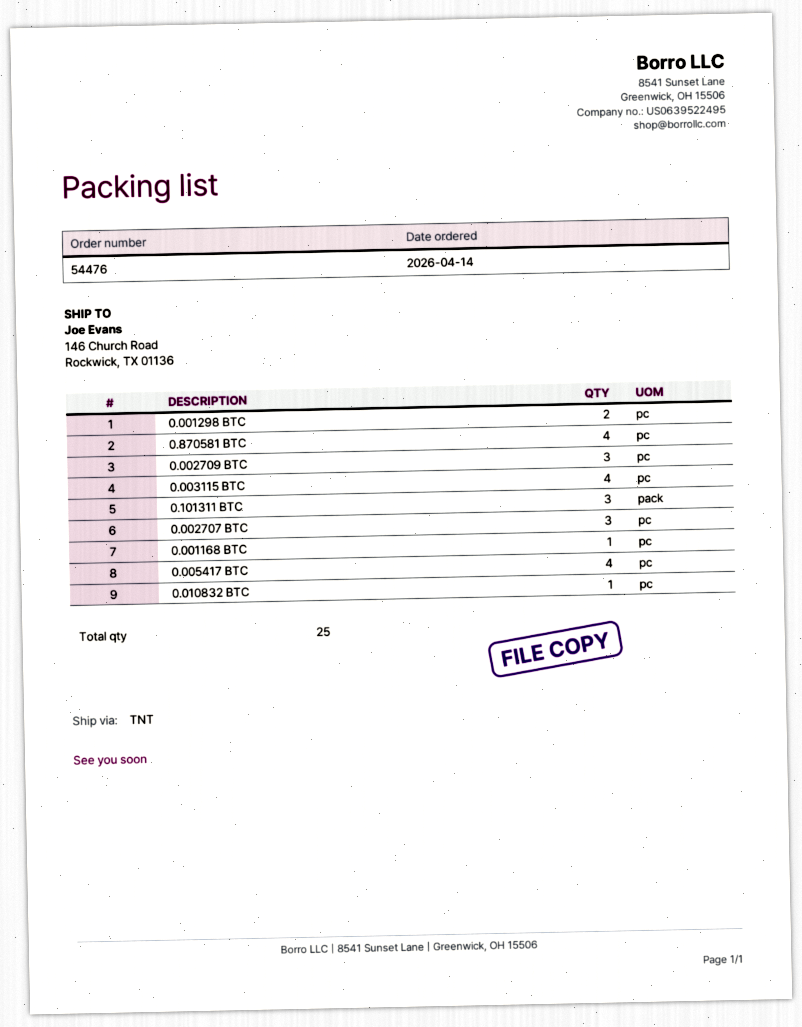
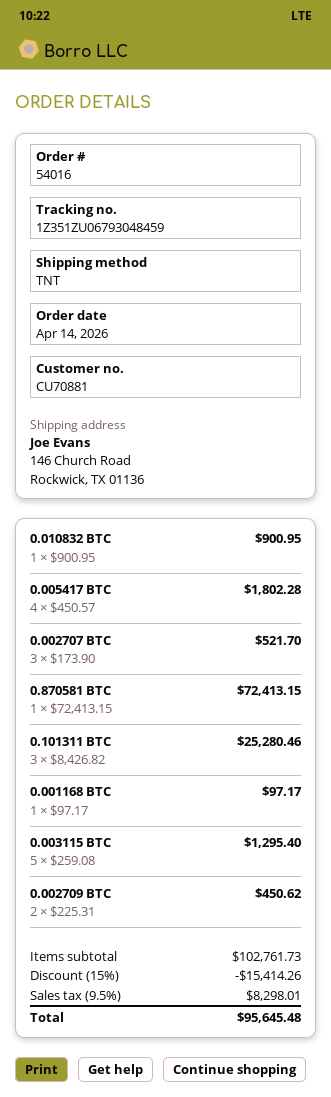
order number: 54476 -> 54016
0.001298 BTC: 2 -> none
0.870581 BTC: 4 -> 1
0.002709 BTC: 3 -> 2
0.003115 BTC: 4 -> 5

